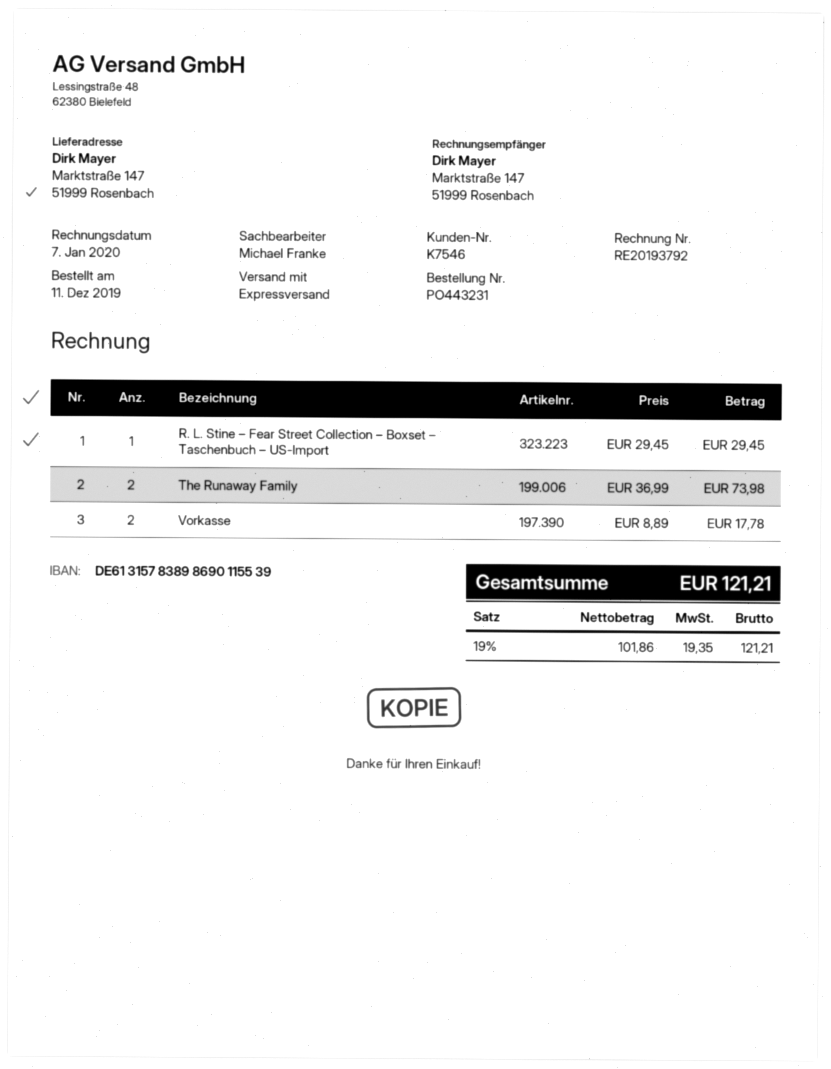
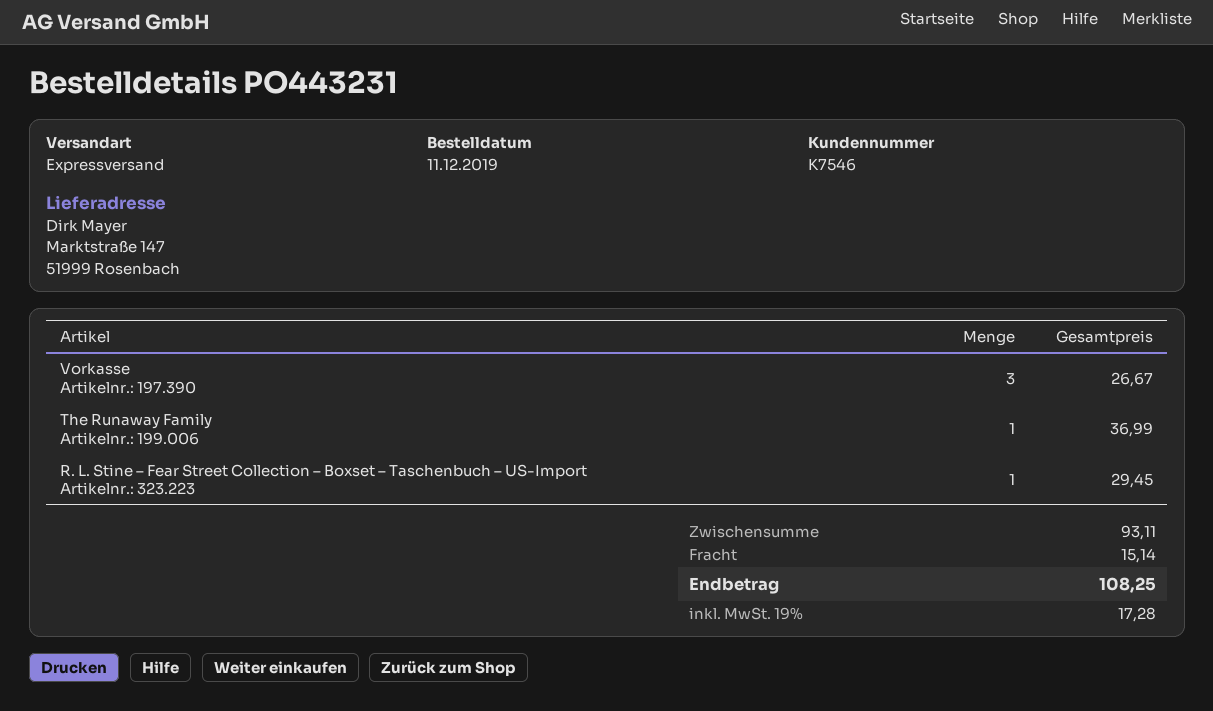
The Runaway Family: 2 for 73.98 -> 1 for 36.99
Vorkasse: 2 for 17.78 -> 3 for 26.67
shipping: none -> 15.14
tax: 19% = 19.35 -> 19% = 17.28
total: 121.21 -> 108.25

